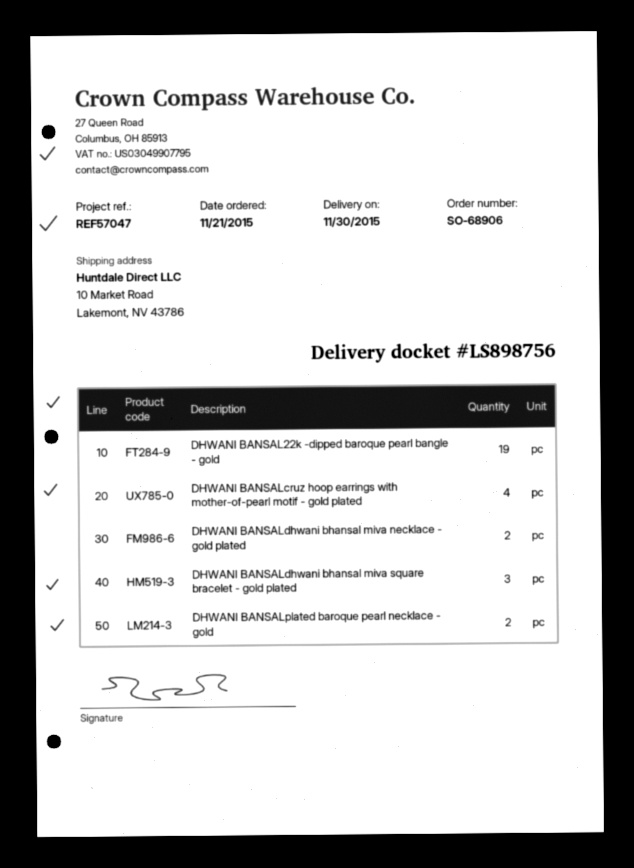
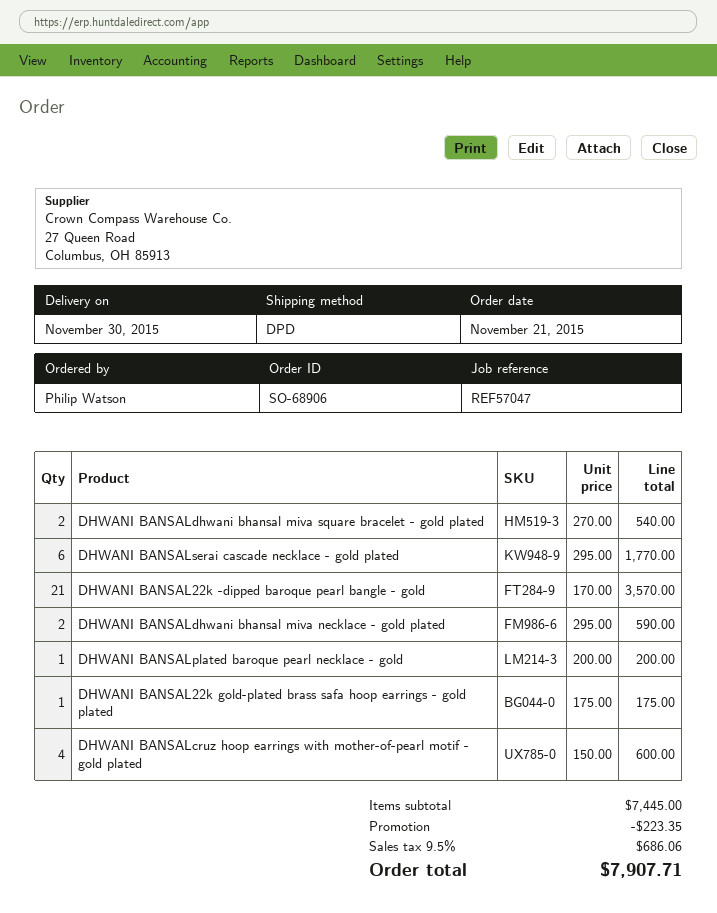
DHWANI BANSAL22k -dipped baroque pearl bangle - gold: 19 -> 21
DHWANI BANSALdhwani bhansal miva square bracelet - gold plated: 3 -> 2
DHWANI BANSALplated baroque pearl necklace - gold: 2 -> 1
DHWANI BANSALserai cascade necklace - gold plated: none -> 6
DHWANI BANSAL22k gold-plated brass safa hoop earrings - gold plated: none -> 1

